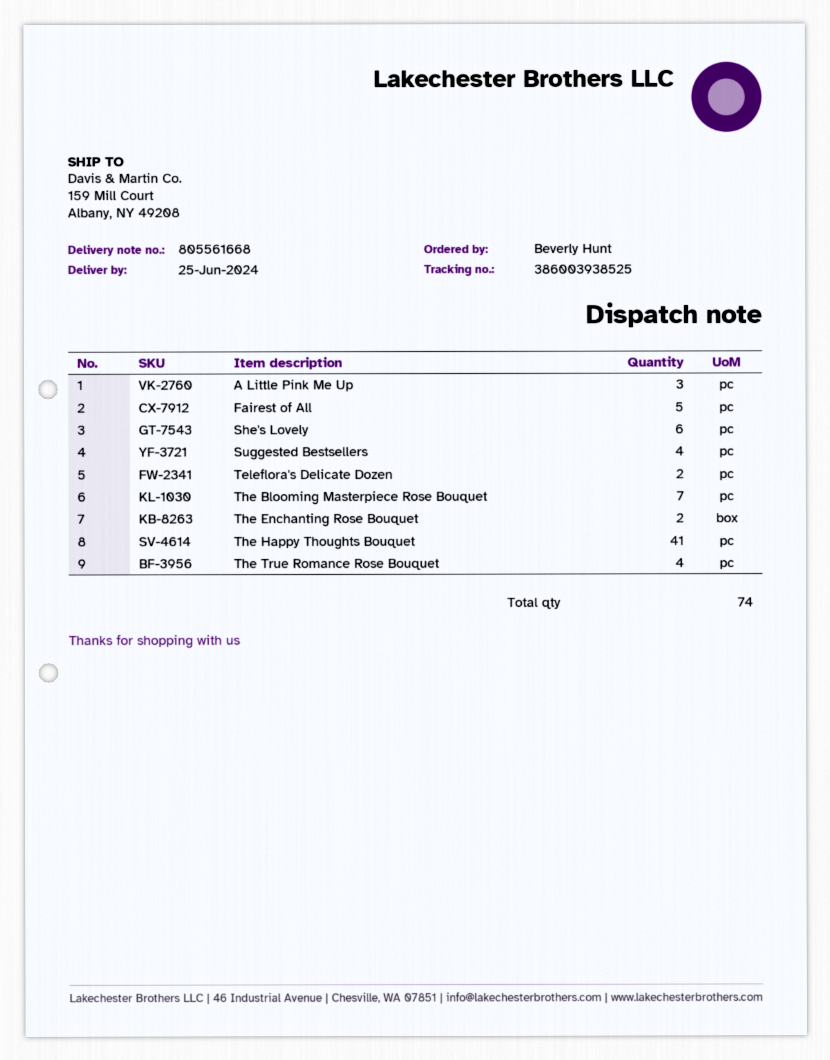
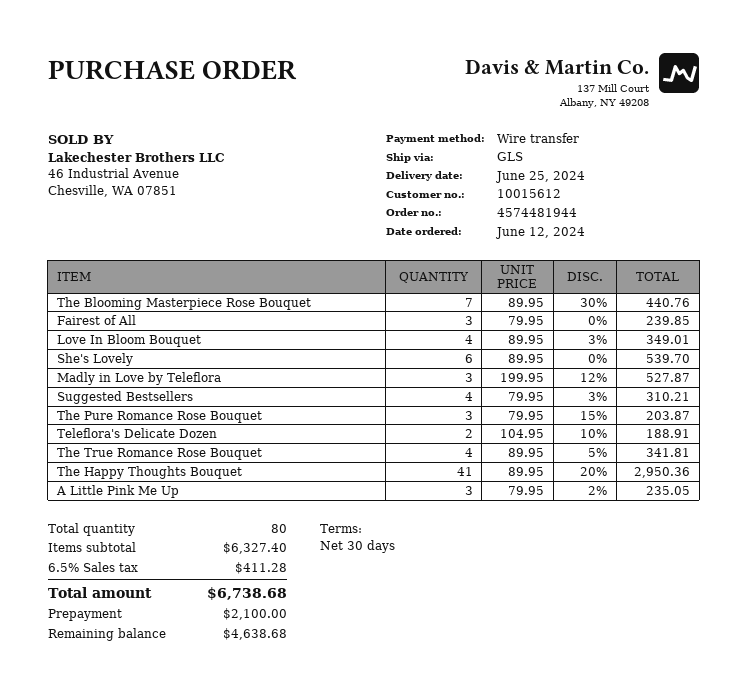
Fairest of All: 5 -> 3
The Enchanting Rose Bouquet: 2 -> none
Love In Bloom Bouquet: none -> 4
Madly in Love by Teleflora: none -> 3
The Pure Romance Rose Bouquet: none -> 3
total quantity: 74 -> 80

